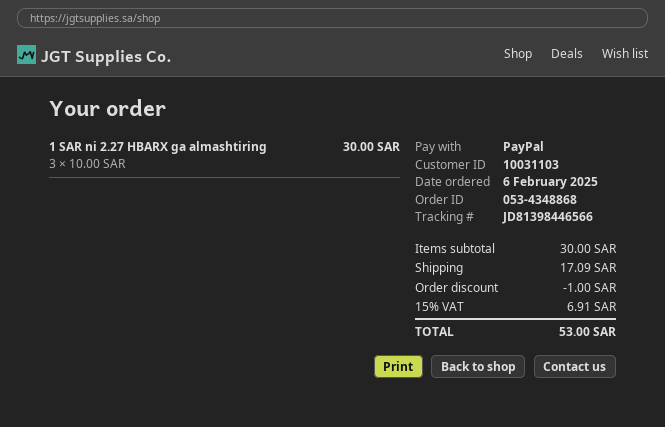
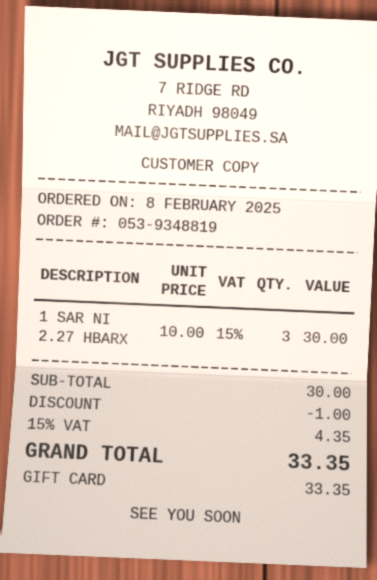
order number: 053-4348868 -> 053-9348819
order date: 2025-02-06 -> 2025-02-08
payment method: PayPal -> gift card
shipping: 17.09 -> none
tax: 15% = 6.91 -> 15% = 4.35
total: 53.00 -> 33.35

